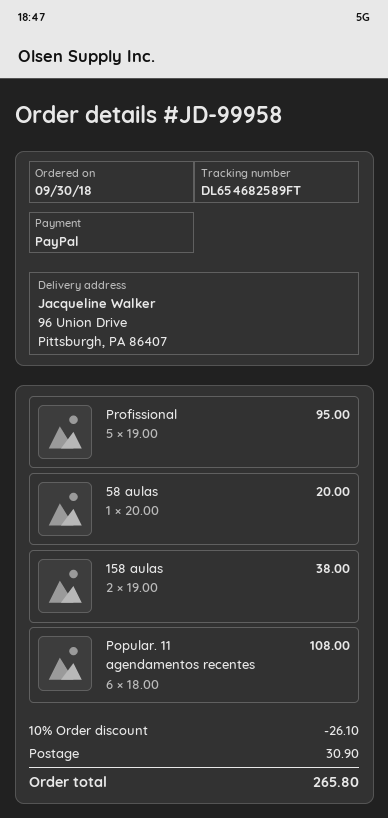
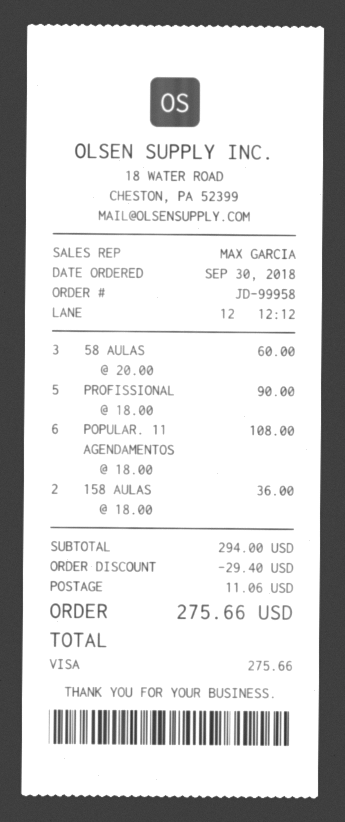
payment method: PayPal -> Visa
Profissional: 5 x 19.00 = 95.00 -> 5 x 18.00 = 90.00
58 aulas: 1 x 20.00 = 20.00 -> 3 x 20.00 = 60.00
158 aulas: 2 x 19.00 = 38.00 -> 2 x 18.00 = 36.00
discount: 26.10 -> 29.40
shipping: 30.90 -> 11.06
total: 265.80 -> 275.66

